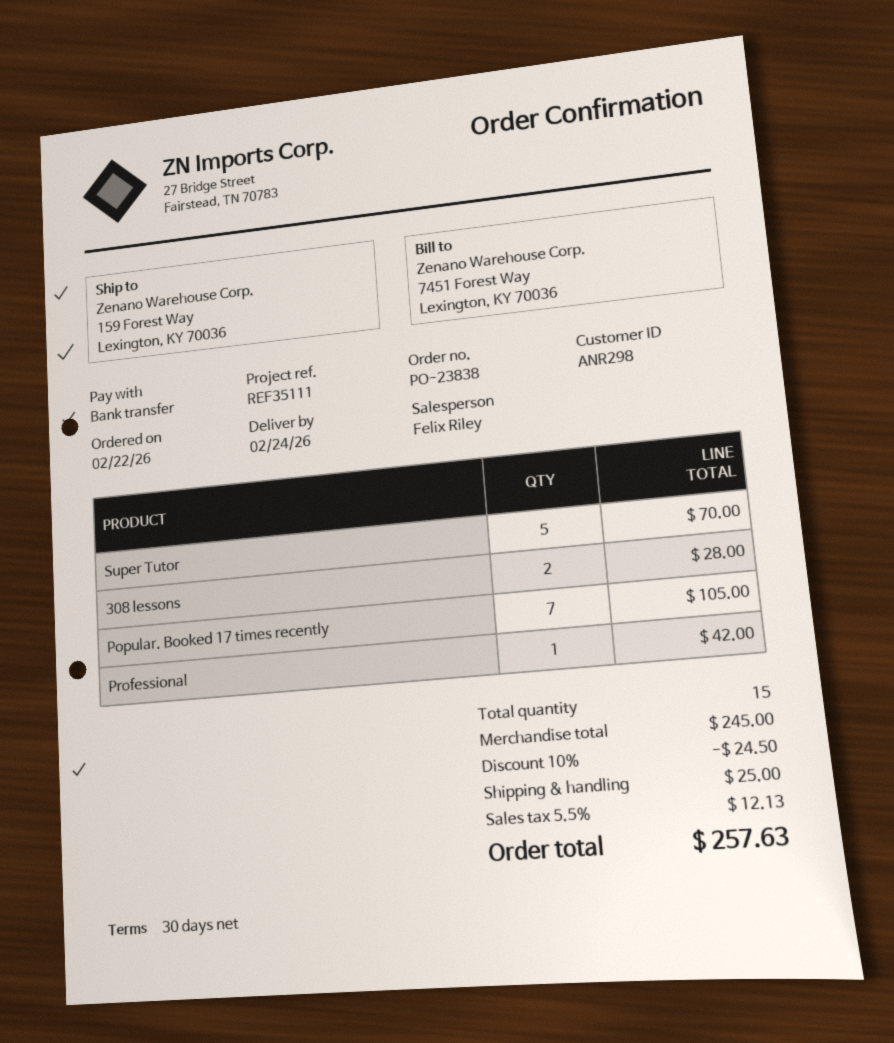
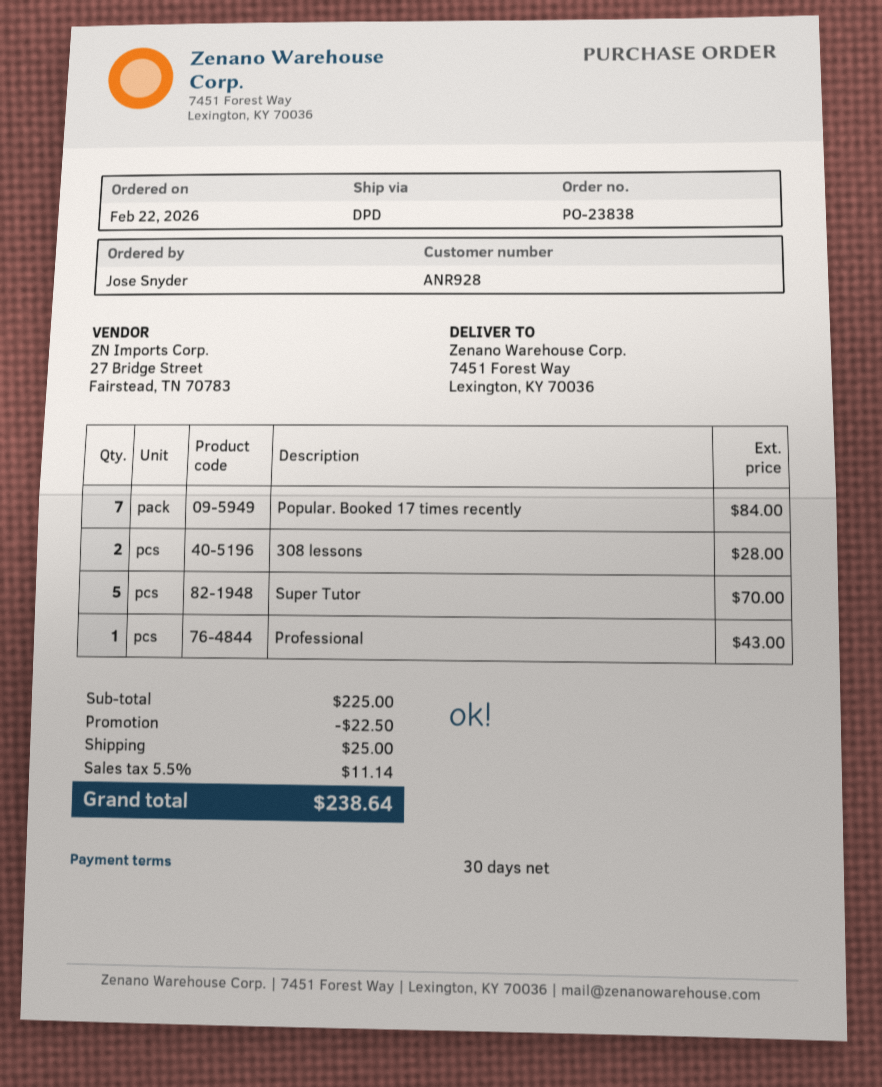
customer number: ANR298 -> ANR928
ship to: 159 Forest Way, Lexington, KY 70036 -> 7451 Forest Way, Lexington, KY 70036
Popular. Booked 17 times recently: 7 for 105.00 -> 7 for 84.00
Professional: 1 for 42.00 -> 1 for 43.00
subtotal: 245.00 -> 225.00
discount: 24.50 -> 22.50
tax: 5.5% = 12.13 -> 5.5% = 11.14
total: 257.63 -> 238.64

